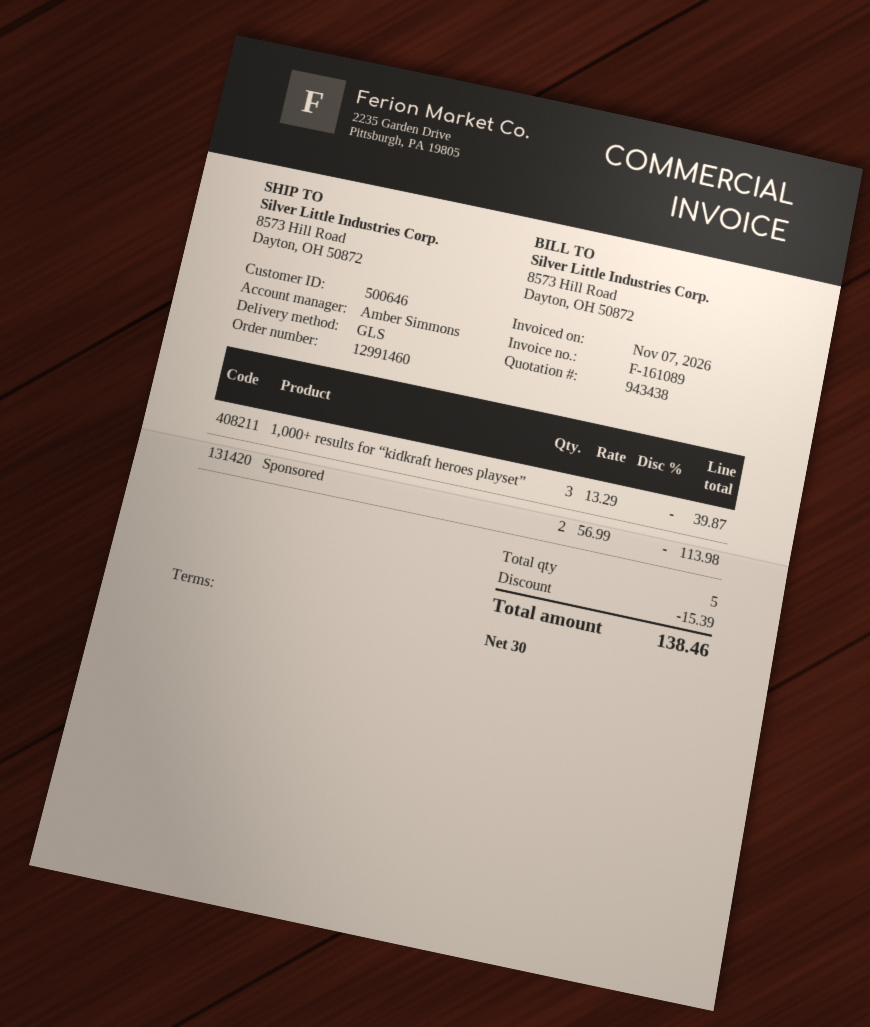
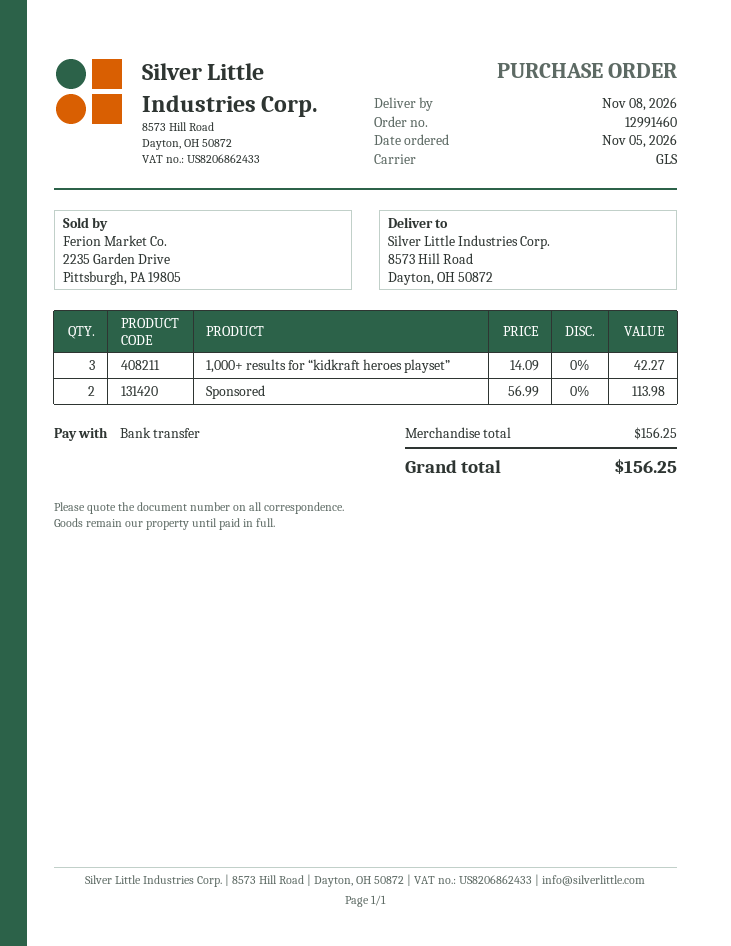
1,000+ results for “kidkraft heroes playset”: 3 x 13.29 = 39.87 -> 3 x 14.09 = 42.27
discount: 15.39 -> none
total: 138.46 -> 156.25

